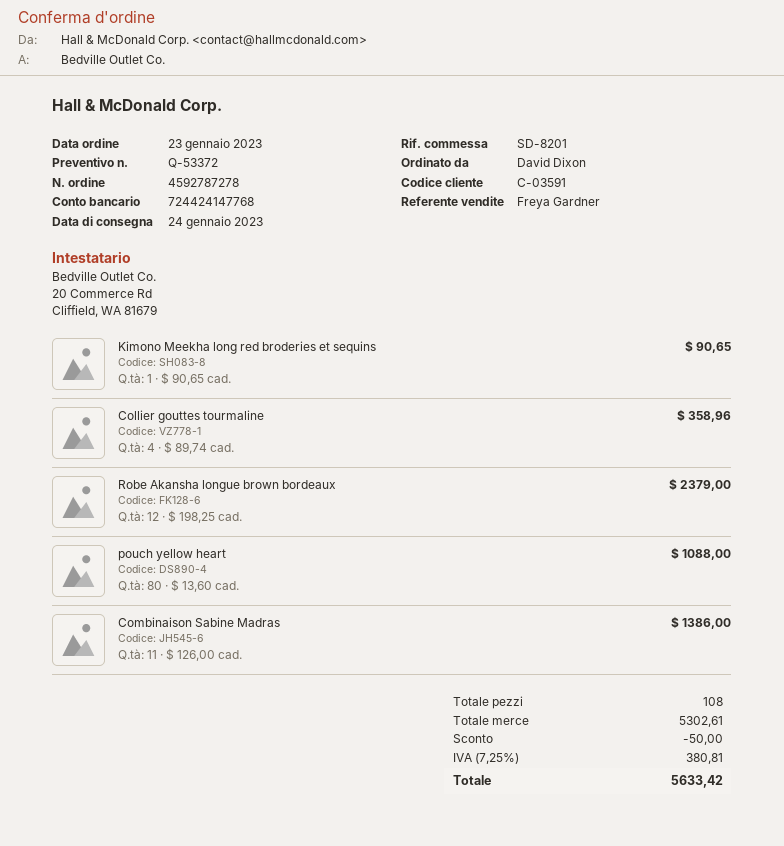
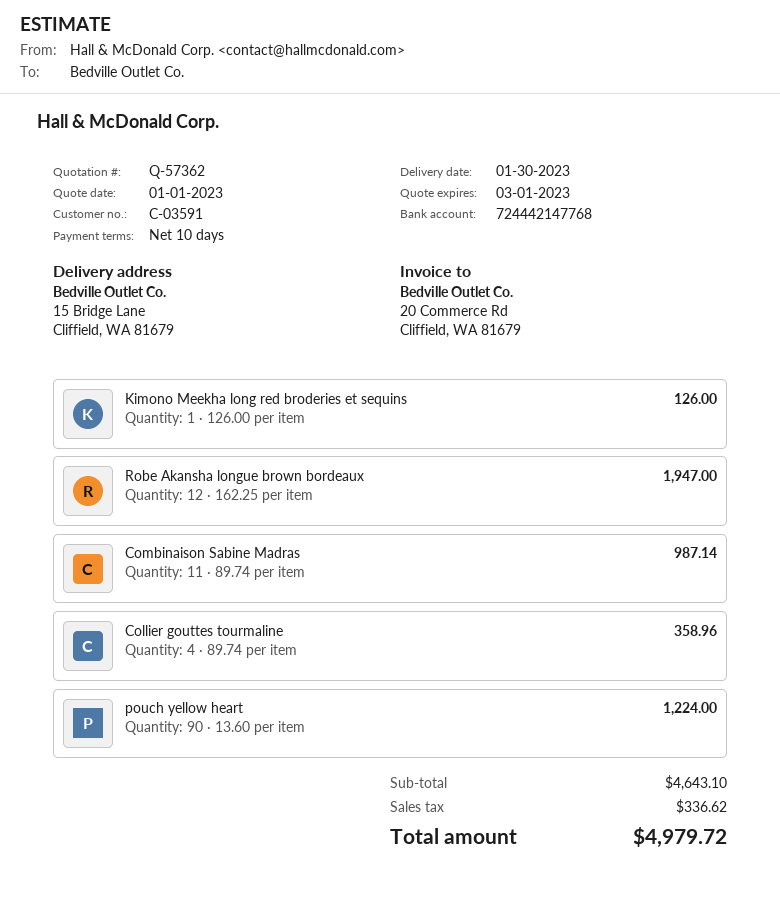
quote number: Q-53372 -> Q-57362
delivery date: 2023-01-24 -> 2023-01-30
bank account: 724424147768 -> 724442147768
Kimono Meekha long red broderies et sequins: 1 x 90.65 = 90.65 -> 1 x 126.00 = 126.00
Robe Akansha longue brown bordeaux: 12 x 198.25 = 2379.00 -> 12 x 162.25 = 1947.00
pouch yellow heart: 80 x 13.60 = 1088.00 -> 90 x 13.60 = 1224.00
Combinaison Sabine Madras: 11 x 126.00 = 1386.00 -> 11 x 89.74 = 987.14
subtotal: 5302.61 -> 4643.10
discount: 50.00 -> none
tax: 380.81 -> 336.62
total: 5633.42 -> 4979.72

